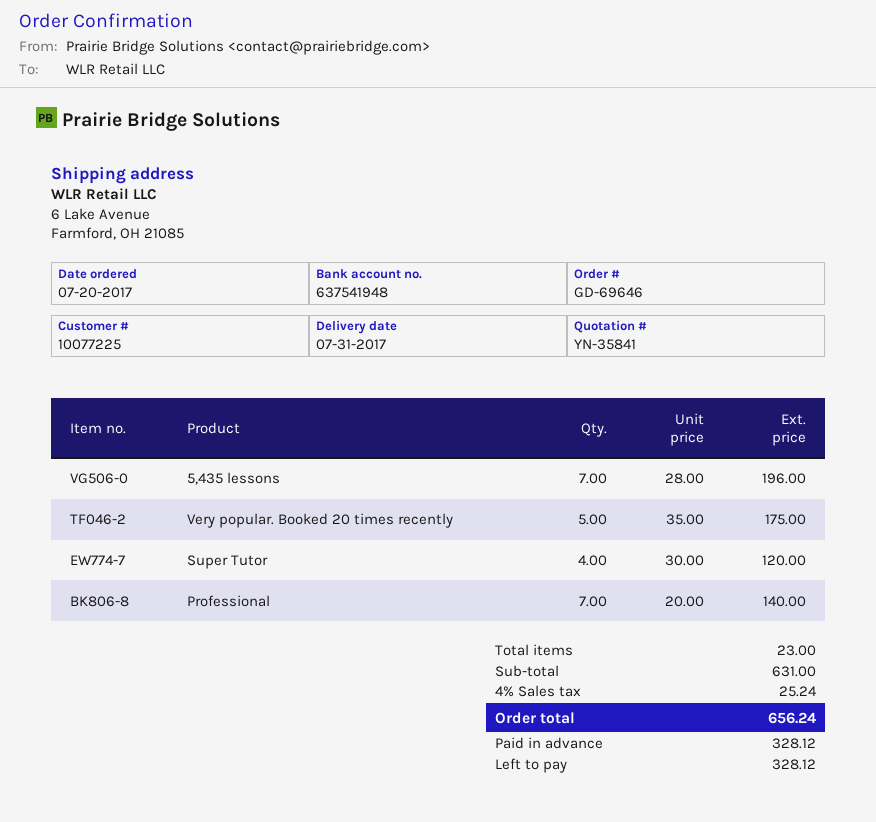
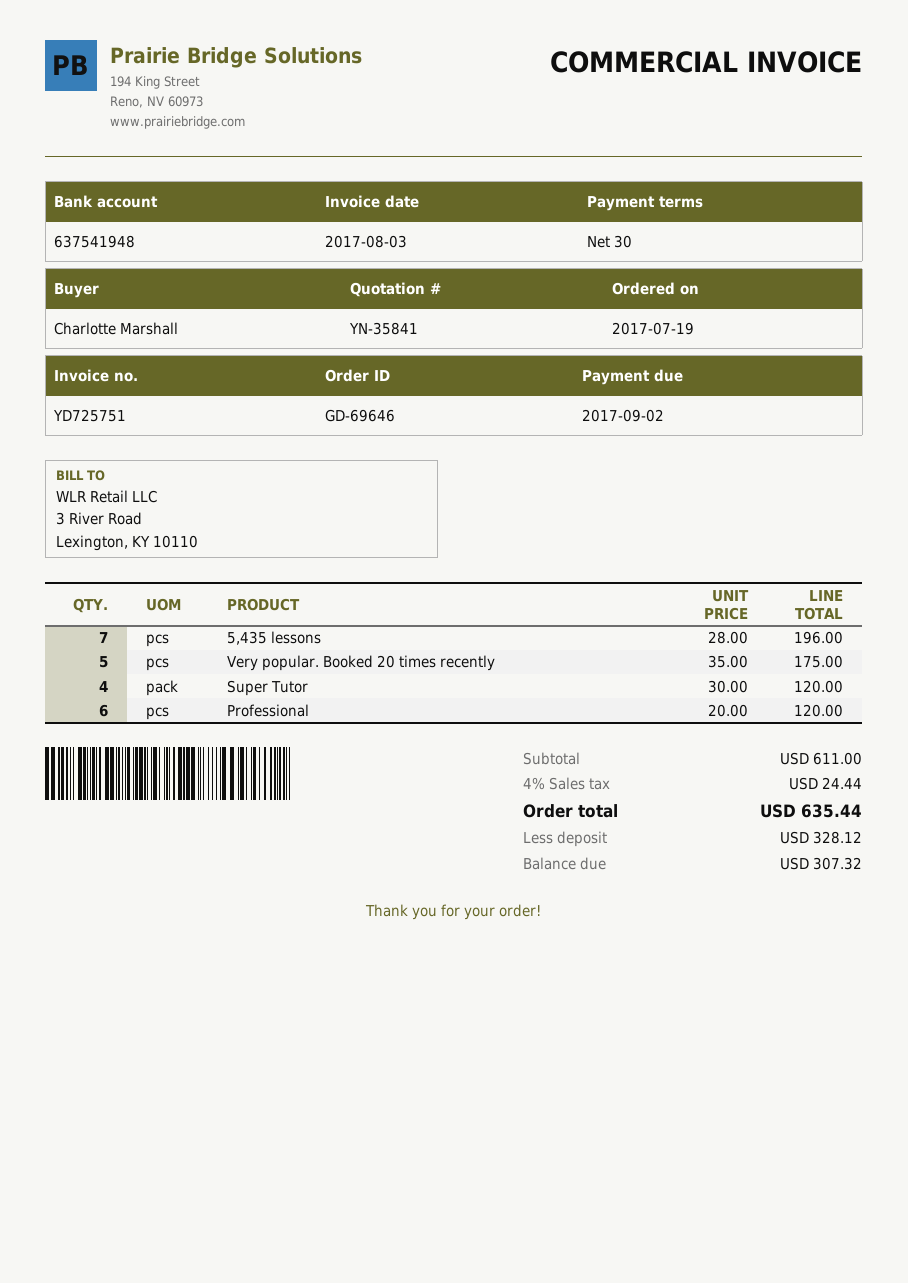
order date: 2017-07-20 -> 2017-07-19
Professional: 7 x 20.00 = 140.00 -> 6 x 20.00 = 120.00
subtotal: 631.00 -> 611.00
tax: 4% = 25.24 -> 4% = 24.44
total: 656.24 -> 635.44
balance: 328.12 -> 307.32

